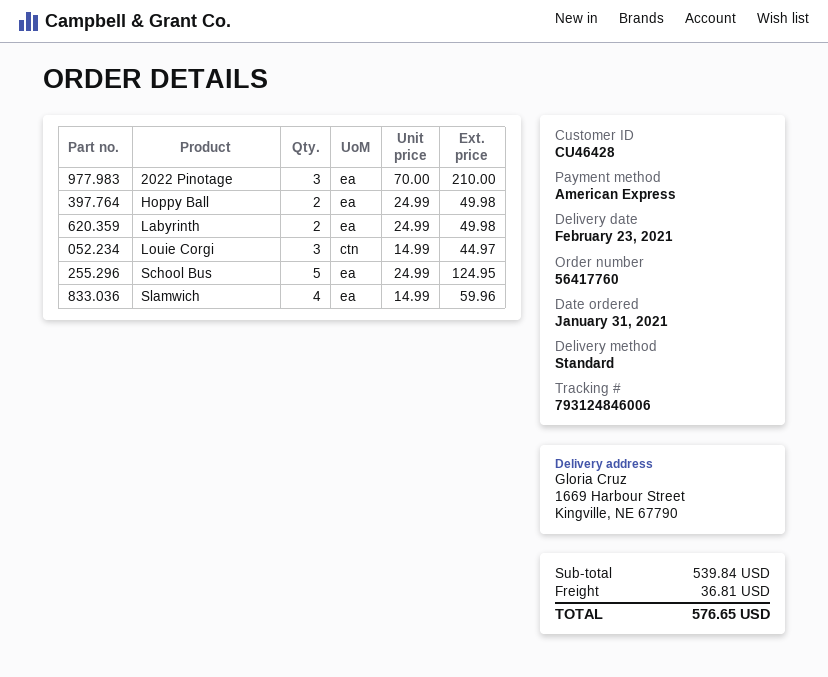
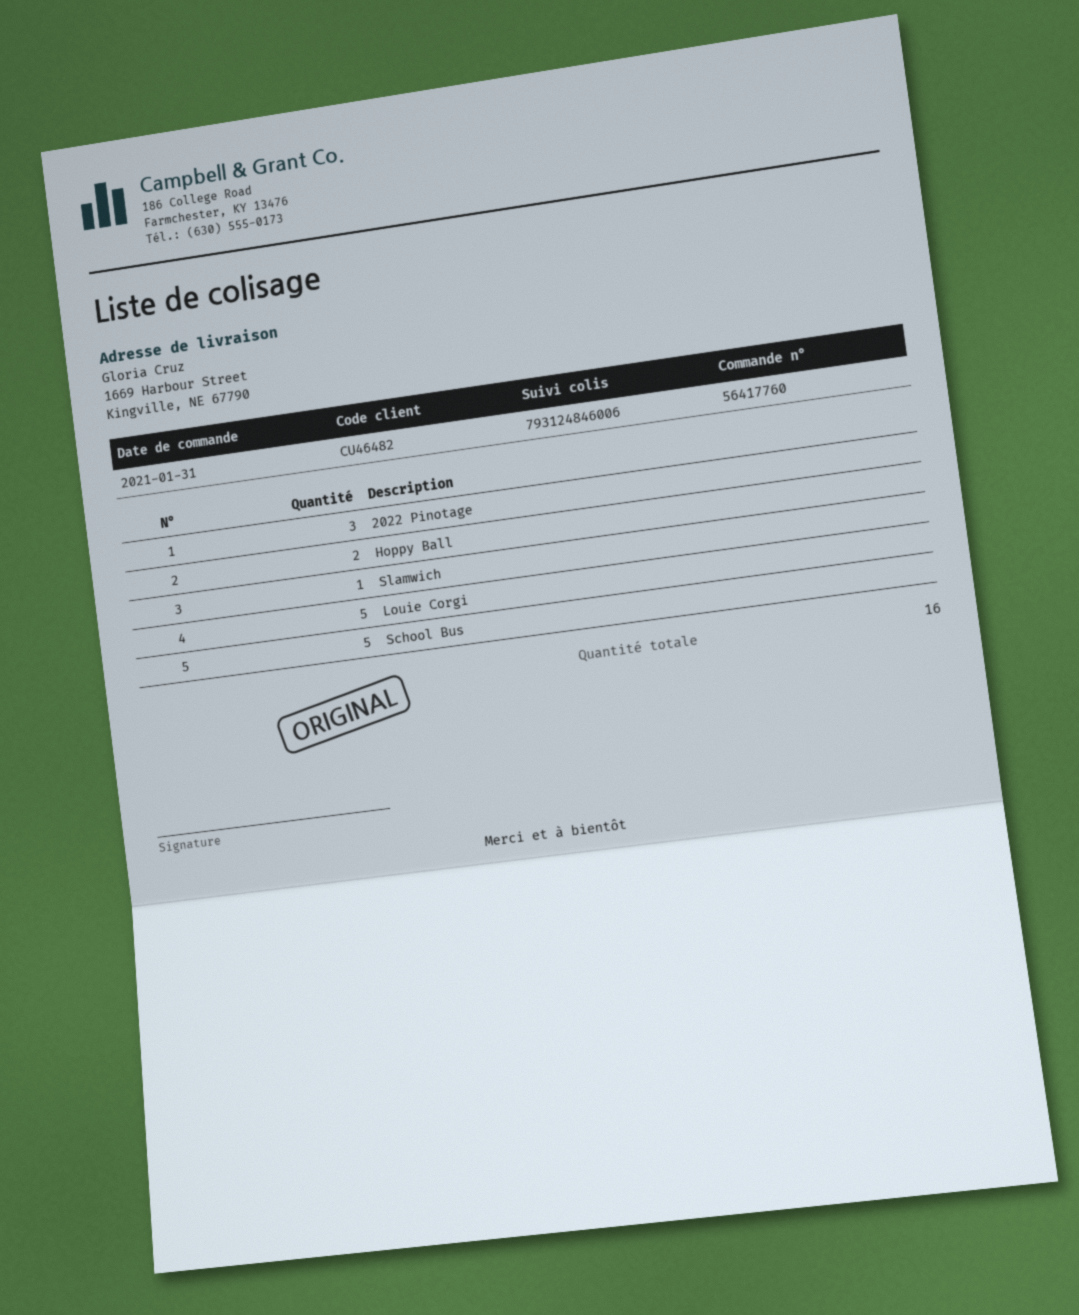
customer number: CU46428 -> CU46482
Labyrinth: 2 -> none
Louie Corgi: 3 -> 5
Slamwich: 4 -> 1

